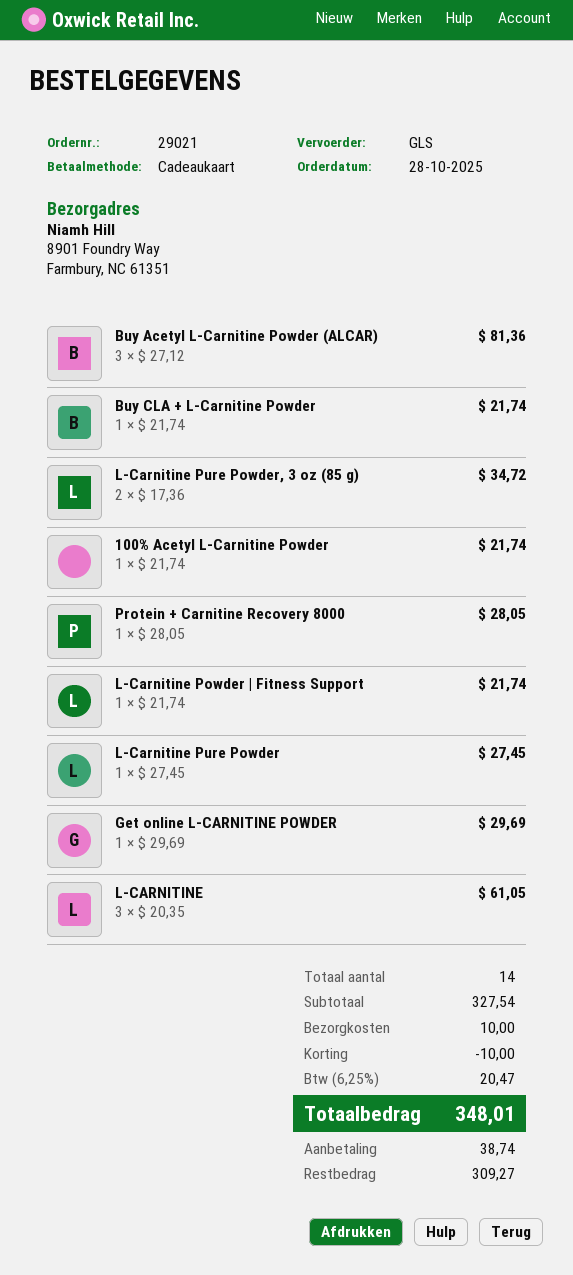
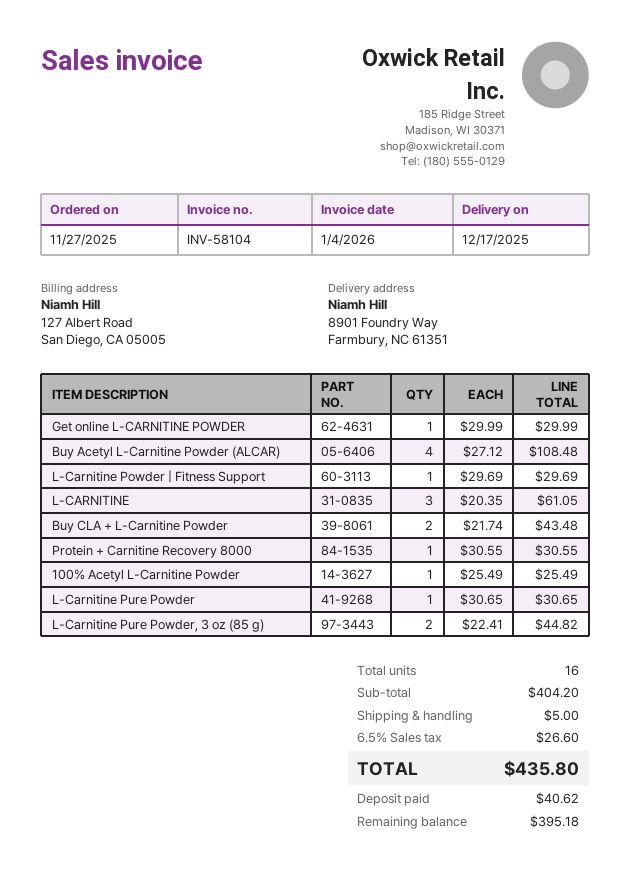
order date: 2025-10-28 -> 2025-11-27
Buy Acetyl L-Carnitine Powder (ALCAR): 3 x 27.12 = 81.36 -> 4 x 27.12 = 108.48
Buy CLA + L-Carnitine Powder: 1 x 21.74 = 21.74 -> 2 x 21.74 = 43.48
L-Carnitine Pure Powder, 3 oz (85 g): 2 x 17.36 = 34.72 -> 2 x 22.41 = 44.82
100% Acetyl L-Carnitine Powder: 1 x 21.74 = 21.74 -> 1 x 25.49 = 25.49
Protein + Carnitine Recovery 8000: 1 x 28.05 = 28.05 -> 1 x 30.55 = 30.55
L-Carnitine Powder | Fitness Support: 1 x 21.74 = 21.74 -> 1 x 29.69 = 29.69
L-Carnitine Pure Powder: 1 x 27.45 = 27.45 -> 1 x 30.65 = 30.65
Get online L-CARNITINE POWDER: 1 x 29.69 = 29.69 -> 1 x 29.99 = 29.99
total quantity: 14 -> 16
subtotal: 327.54 -> 404.20
discount: 10.00 -> none
shipping: 10.00 -> 5.00
tax: 6.25% = 20.47 -> 6.5% = 26.60
total: 348.01 -> 435.80
deposit: 38.74 -> 40.62
balance: 309.27 -> 395.18

